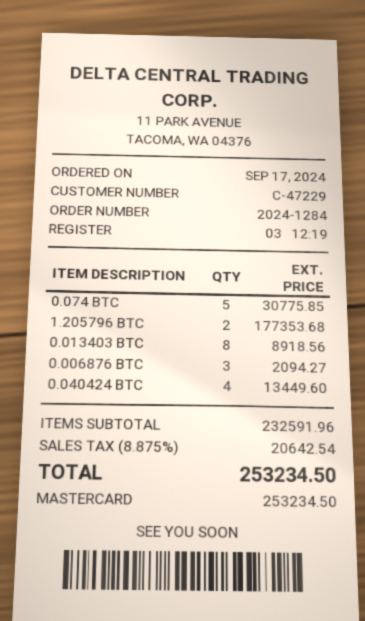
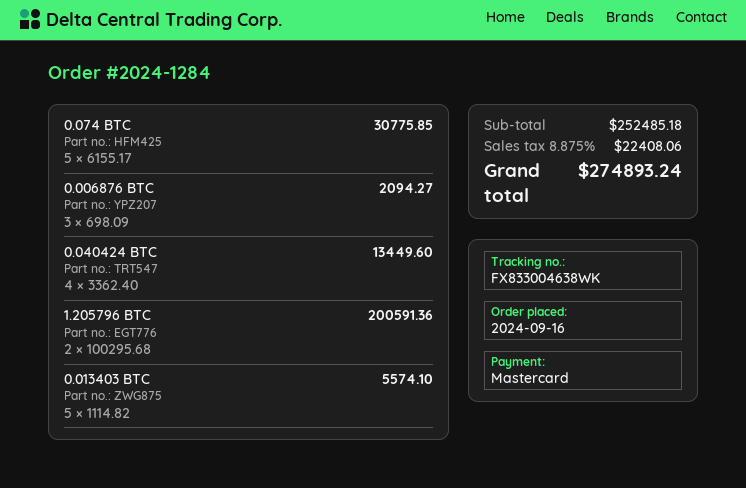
order date: 2024-09-17 -> 2024-09-16
1.205796 BTC: 2 for 177353.68 -> 2 for 200591.36
0.013403 BTC: 8 for 8918.56 -> 5 for 5574.10
subtotal: 232591.96 -> 252485.18
tax: 8.875% = 20642.54 -> 8.875% = 22408.06
total: 253234.50 -> 274893.24

